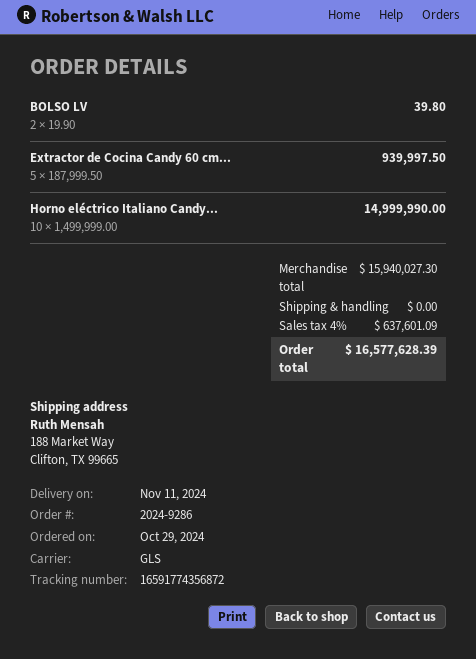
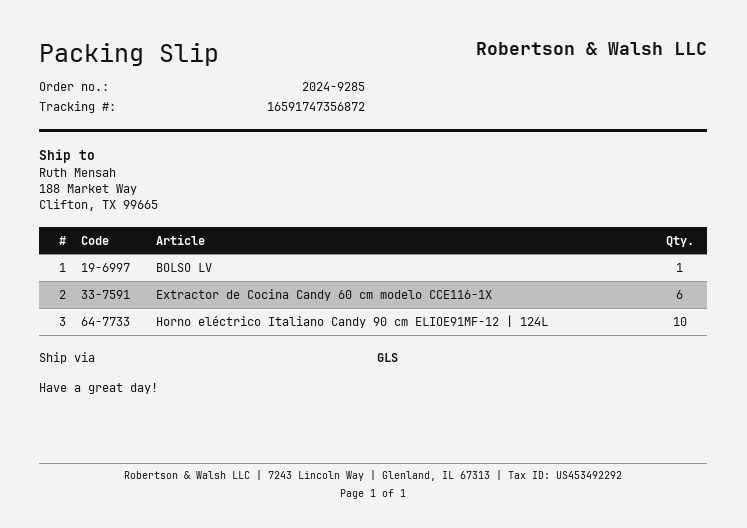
order number: 2024-9286 -> 2024-9285
tracking number: 16591774356872 -> 16591747356872
BOLSO LV: 2 -> 1
Extractor de Cocina Candy 60 cm...: 5 -> 6

